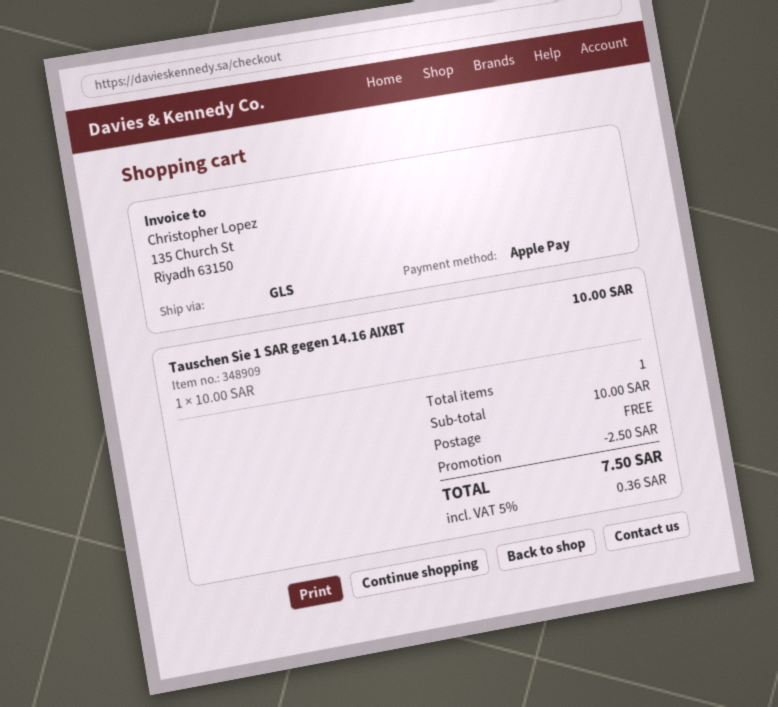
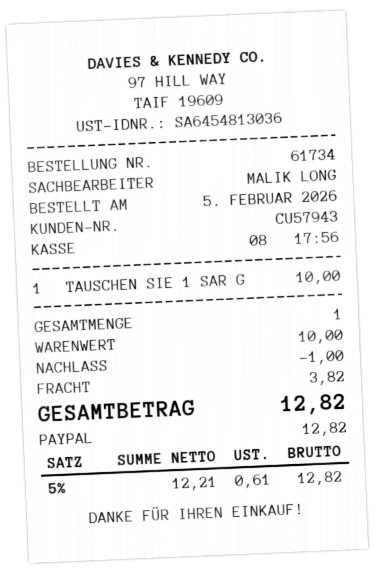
payment method: Apple Pay -> PayPal
discount: 2.50 -> 1.00
shipping: 0.00 -> 3.82
tax: 5% = 0.36 -> 5% = 0.61
total: 7.50 -> 12.82

